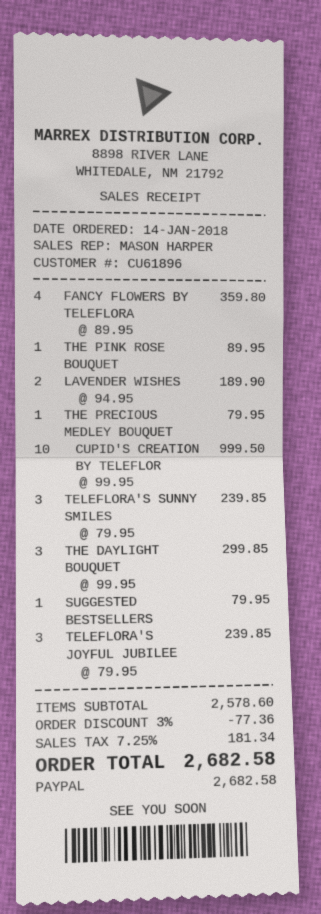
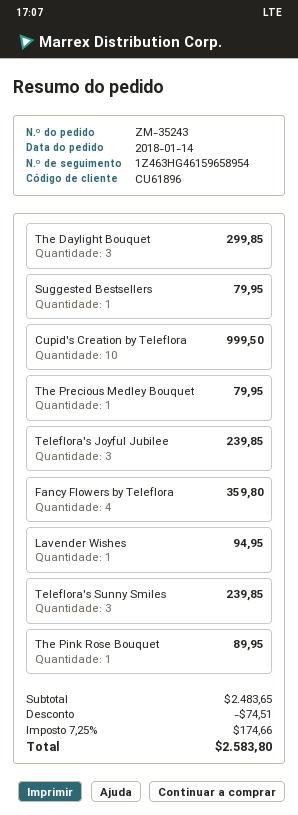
LAVENDER WISHES: 2 for 189.90 -> 1 for 94.95
subtotal: 2578.60 -> 2483.65
discount: 77.36 -> 74.51
tax: 7.25% = 181.34 -> 7.25% = 174.66
total: 2682.58 -> 2583.80

